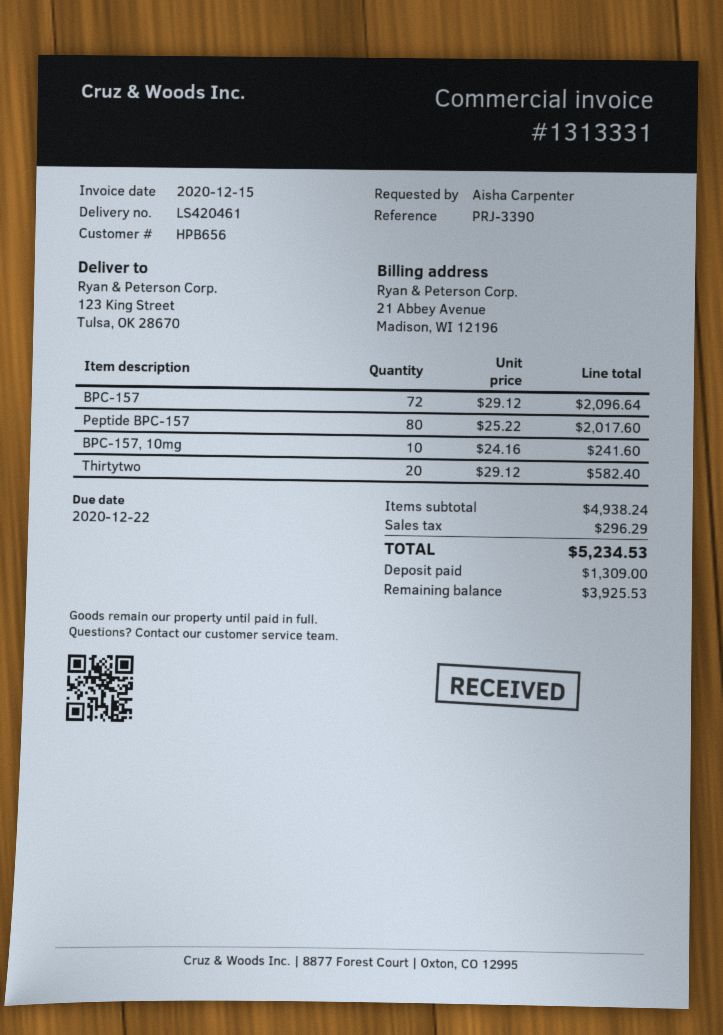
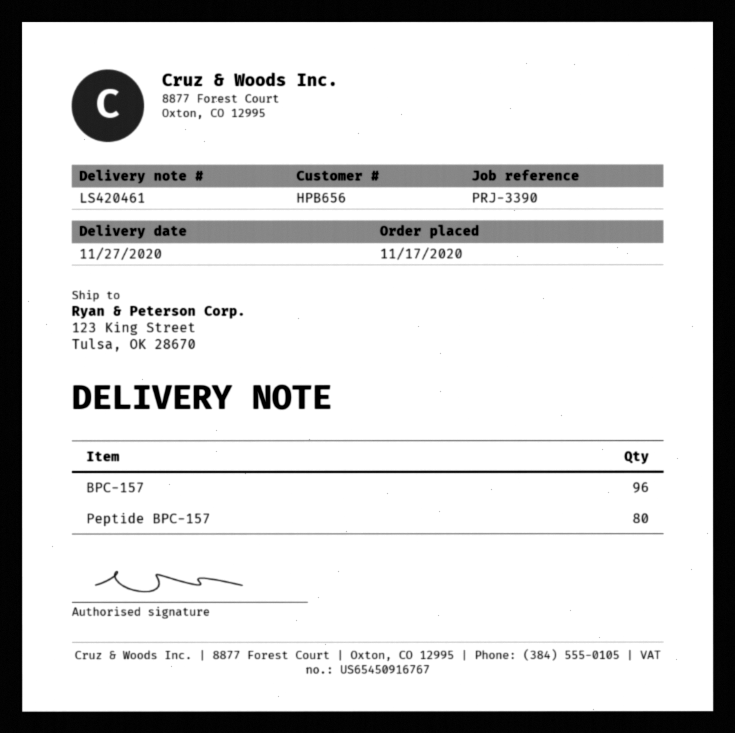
BPC-157: 72 -> 96
BPC-157, 10mg: 10 -> none
Thirtytwo: 20 -> none

